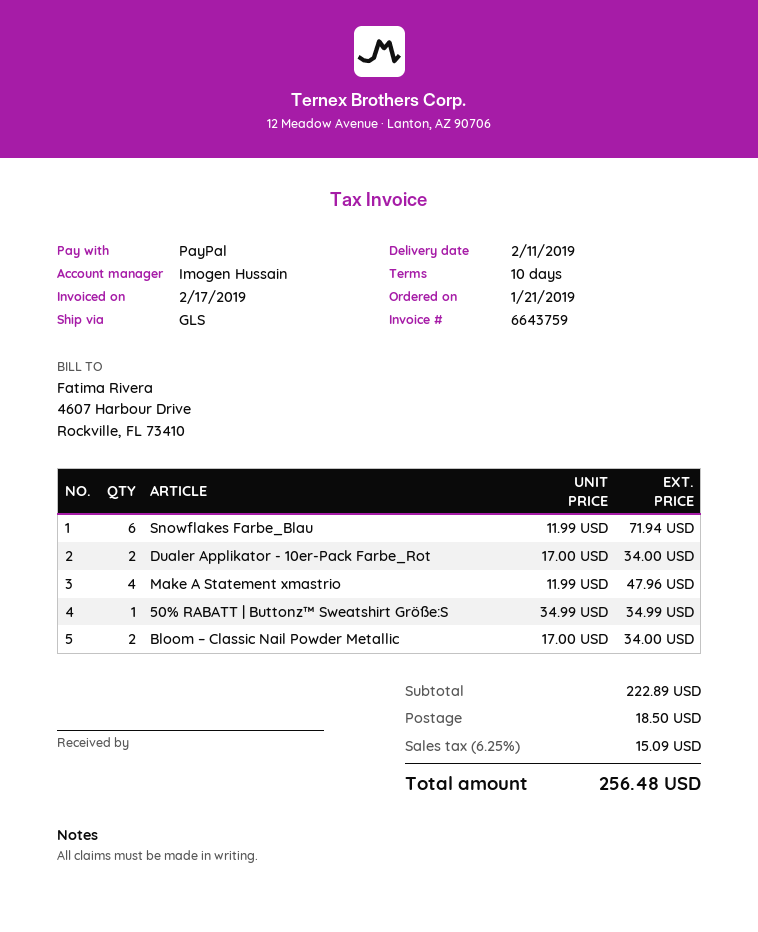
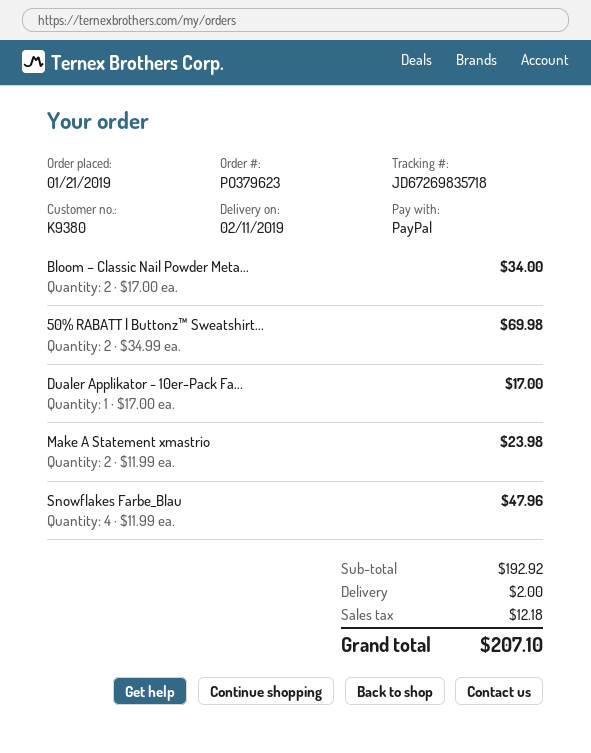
Snowflakes Farbe_Blau: 6 x 11.99 = 71.94 -> 4 x 11.99 = 47.96
Dualer Applikator - 10er-Pack Farbe_Rot: 2 x 17.00 = 34.00 -> 1 x 17.00 = 17.00
Make A Statement xmastrio: 4 x 11.99 = 47.96 -> 2 x 11.99 = 23.98
50% RABATT | Buttonz™ Sweatshirt Größe:S: 1 x 34.99 = 34.99 -> 2 x 34.99 = 69.98
subtotal: 222.89 -> 192.92
shipping: 18.50 -> 2.00
tax: 15.09 -> 12.18
total: 256.48 -> 207.10

